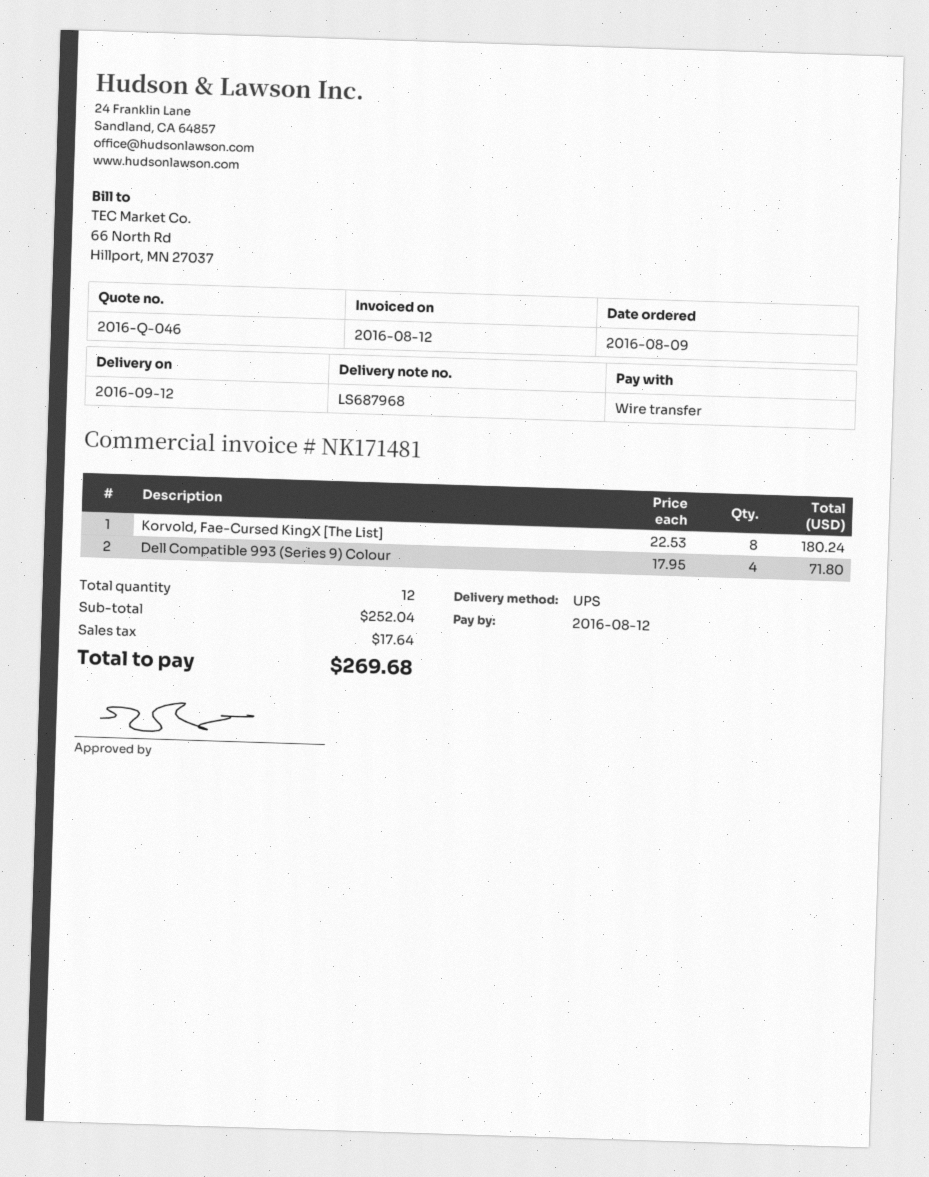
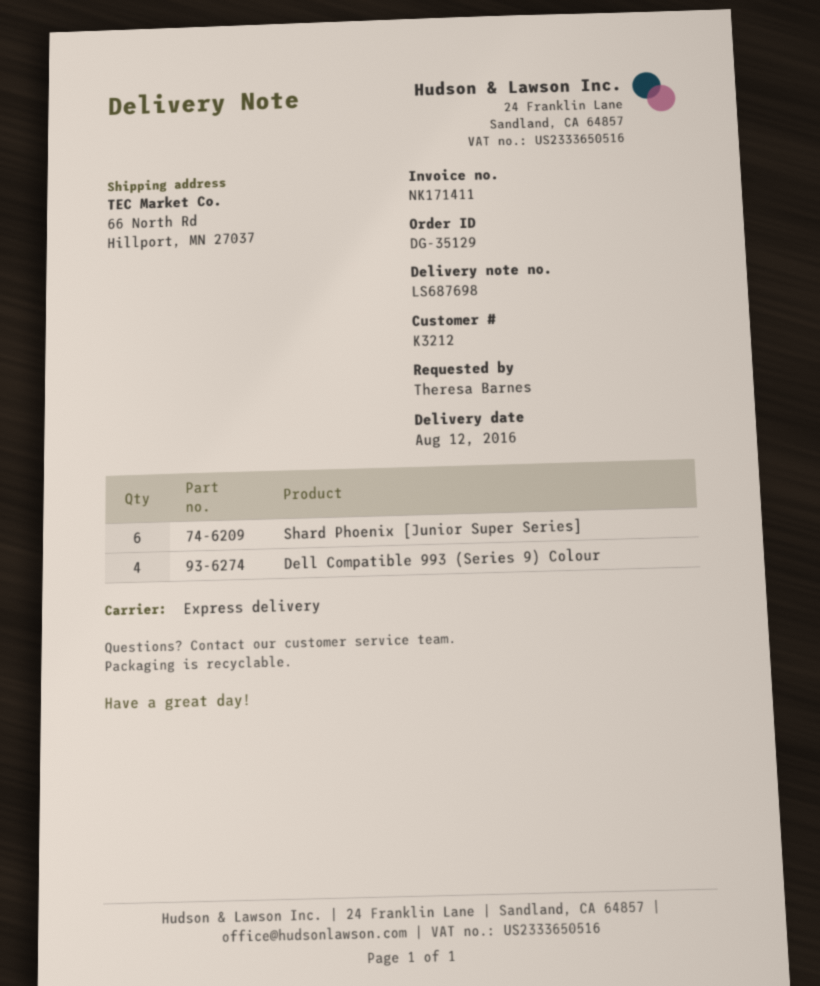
delivery note number: LS687968 -> LS687698
delivery date: 2016-09-12 -> 2016-08-12
invoice number: NK171481 -> NK171411
shipping method: UPS -> express
Korvold, Fae-Cursed KingX [The List]: 8 -> none
Shard Phoenix [Junior Super Series]: none -> 6

